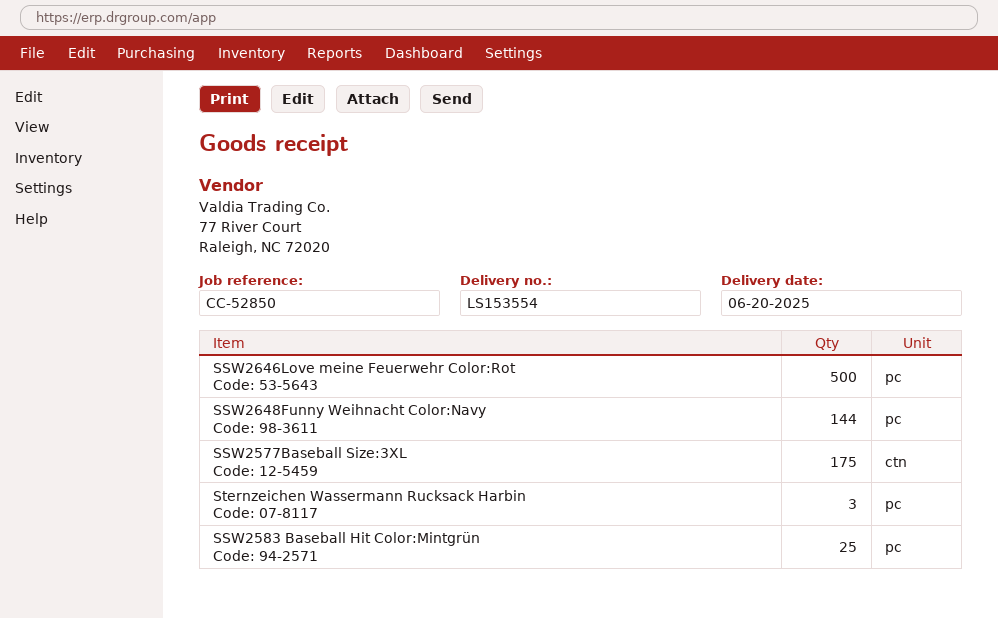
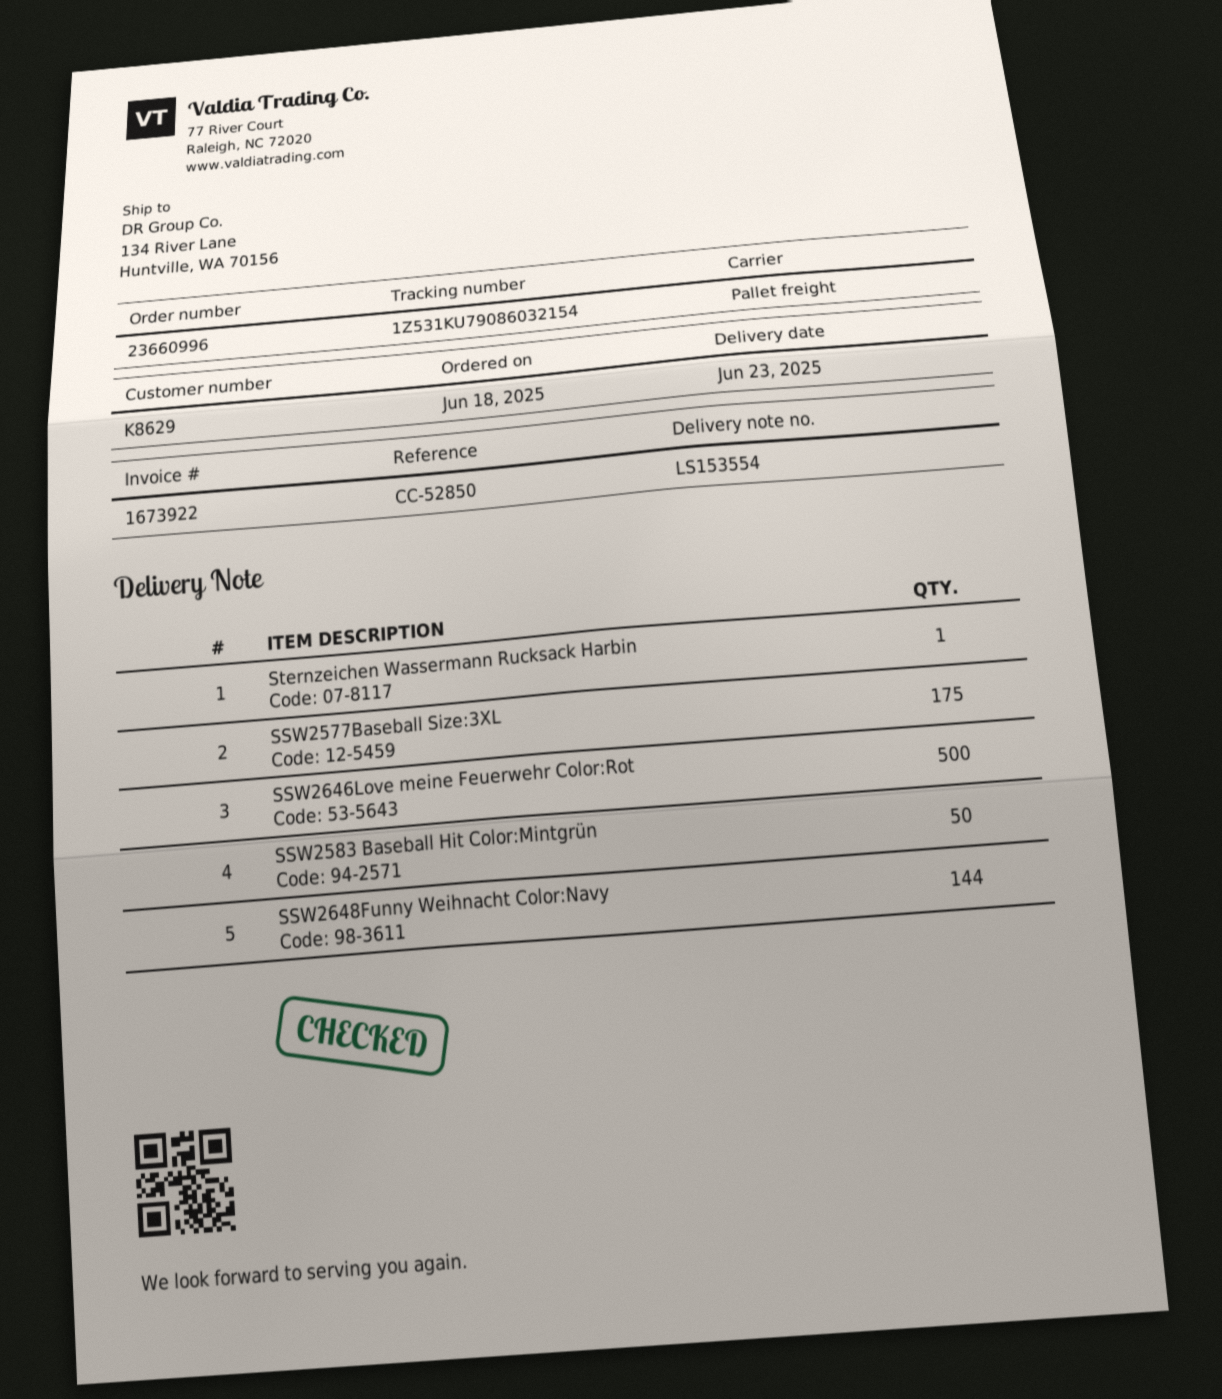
delivery date: 2025-06-20 -> 2025-06-23
Sternzeichen Wassermann Rucksack Harbin: 3 -> 1
SSW2583 Baseball Hit Color:Mintgrün: 25 -> 50

